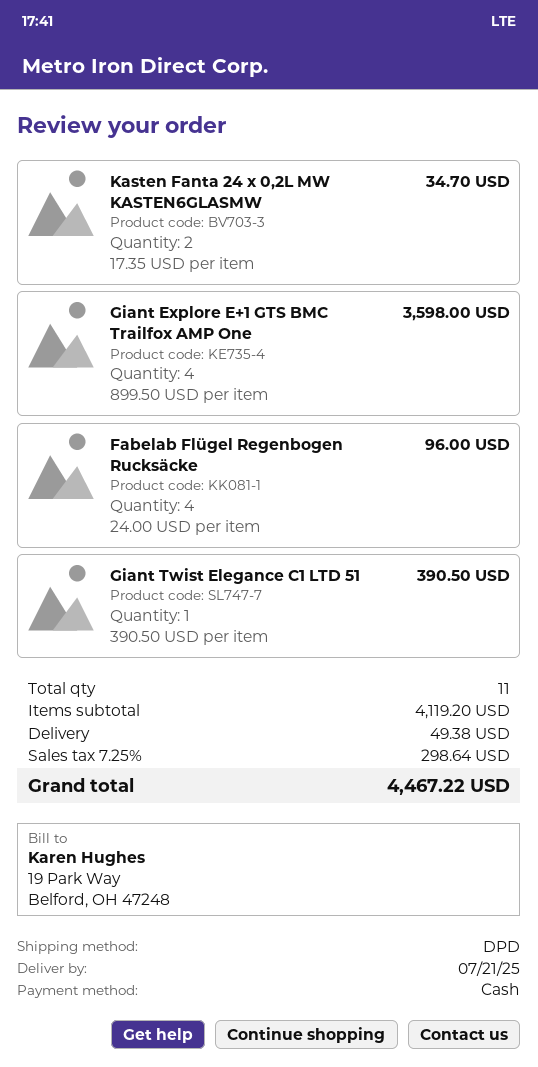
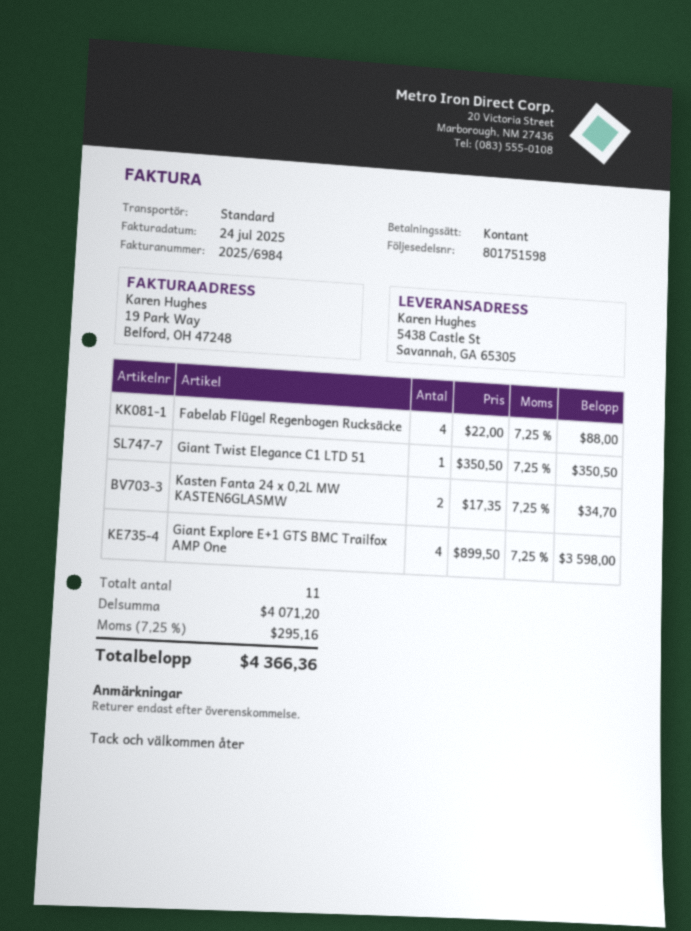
shipping method: DPD -> standard
Fabelab Flügel Regenbogen Rucksäcke: 4 x 24.00 = 96.00 -> 4 x 22.00 = 88.00
Giant Twist Elegance C1 LTD 51: 1 x 390.50 = 390.50 -> 1 x 350.50 = 350.50
subtotal: 4119.20 -> 4071.20
shipping: 49.38 -> none
tax: 7.25% = 298.64 -> 7.25% = 295.16
total: 4467.22 -> 4366.36

